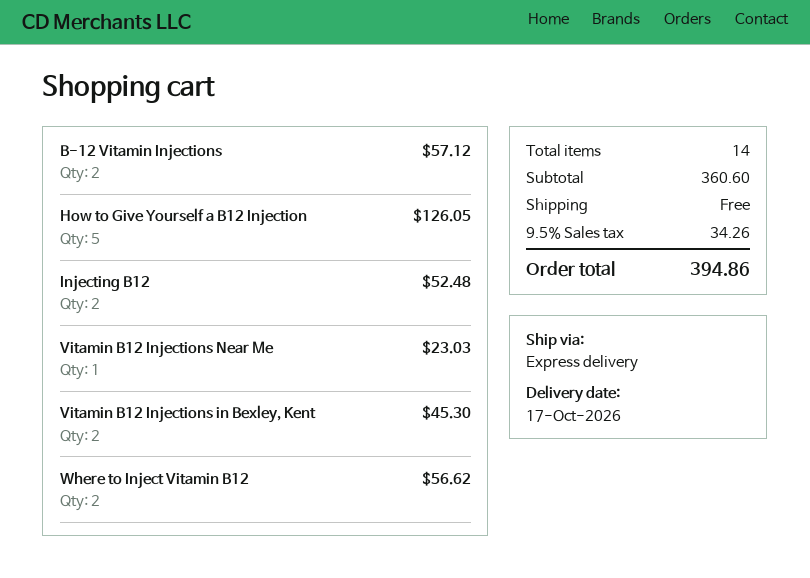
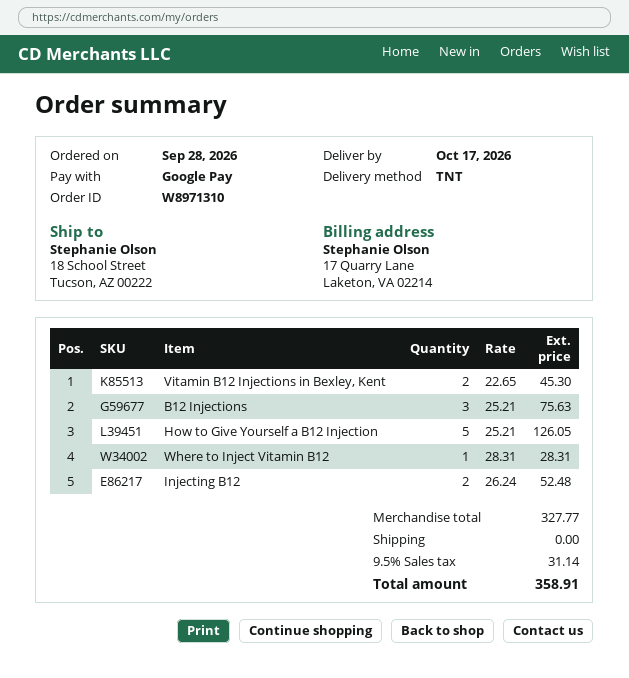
shipping method: express -> TNT
B-12 Vitamin Injections: 2 for 57.12 -> none
Vitamin B12 Injections Near Me: 1 for 23.03 -> none
Where to Inject Vitamin B12: 2 for 56.62 -> 1 for 28.31
B12 Injections: none -> 3 for 75.63
subtotal: 360.60 -> 327.77
tax: 9.5% = 34.26 -> 9.5% = 31.14
total: 394.86 -> 358.91

